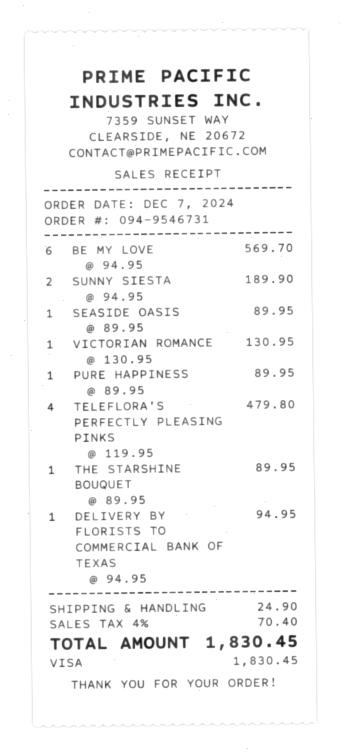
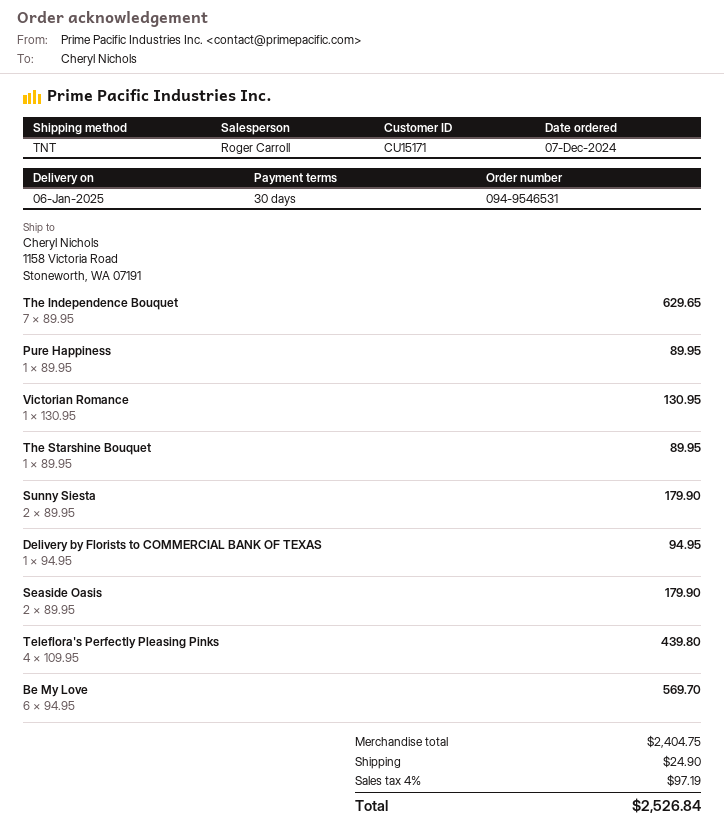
order number: 094-9546731 -> 094-9546531
SUNNY SIESTA: 2 x 94.95 = 189.90 -> 2 x 89.95 = 179.90
SEASIDE OASIS: 1 x 89.95 = 89.95 -> 2 x 89.95 = 179.90
TELEFLORA'S PERFECTLY PLEASING PINKS: 4 x 119.95 = 479.80 -> 4 x 109.95 = 439.80
The Independence Bouquet: none -> 7 x 89.95 = 629.65
tax: 4% = 70.40 -> 4% = 97.19
total: 1830.45 -> 2526.84

